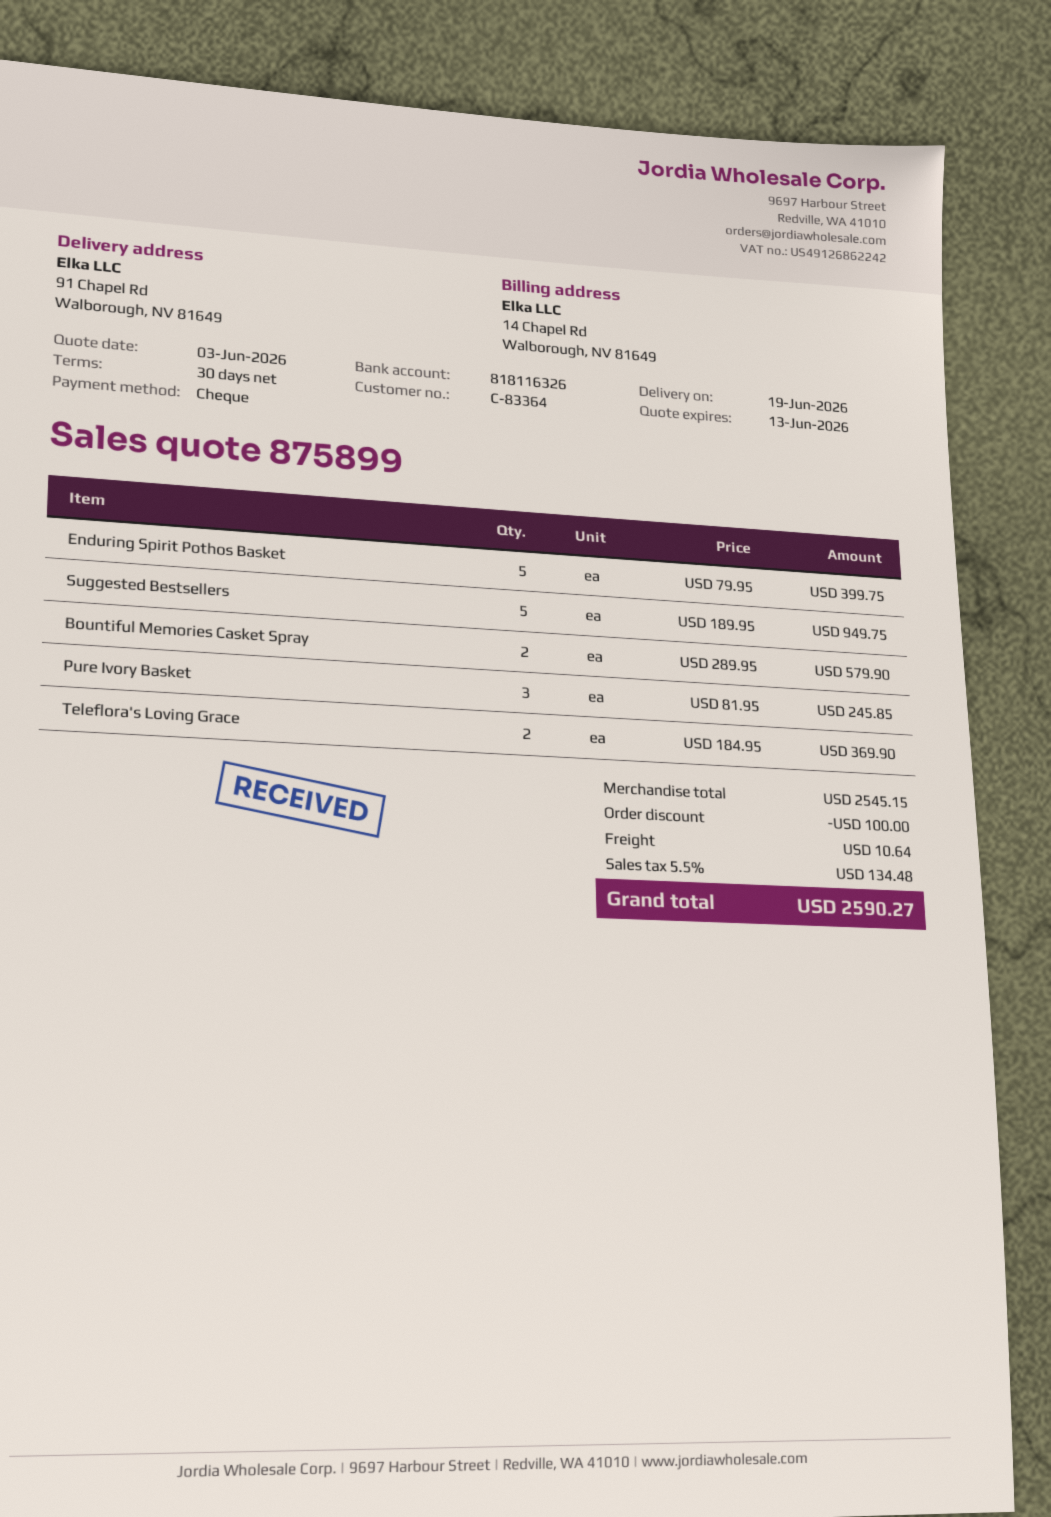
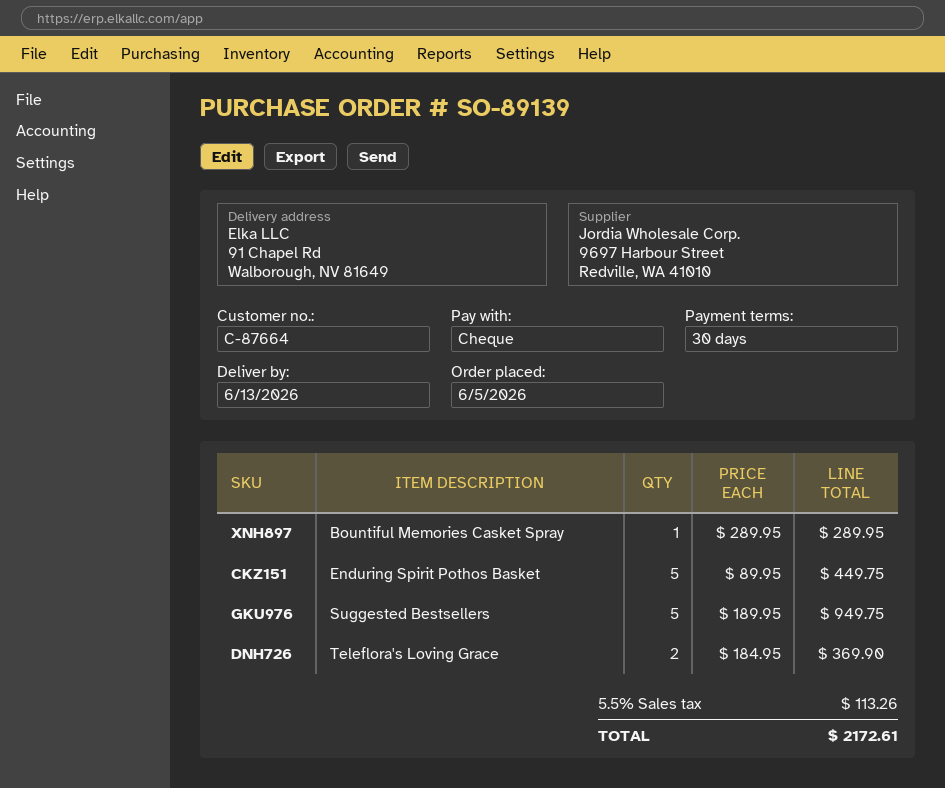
delivery date: 2026-06-19 -> 2026-06-13
customer number: C-83364 -> C-87664
Enduring Spirit Pothos Basket: 5 x 79.95 = 399.75 -> 5 x 89.95 = 449.75
Bountiful Memories Casket Spray: 2 x 289.95 = 579.90 -> 1 x 289.95 = 289.95
Pure Ivory Basket: 3 x 81.95 = 245.85 -> none
discount: 100.00 -> none
shipping: 10.64 -> none
tax: 5.5% = 134.48 -> 5.5% = 113.26
total: 2590.27 -> 2172.61

